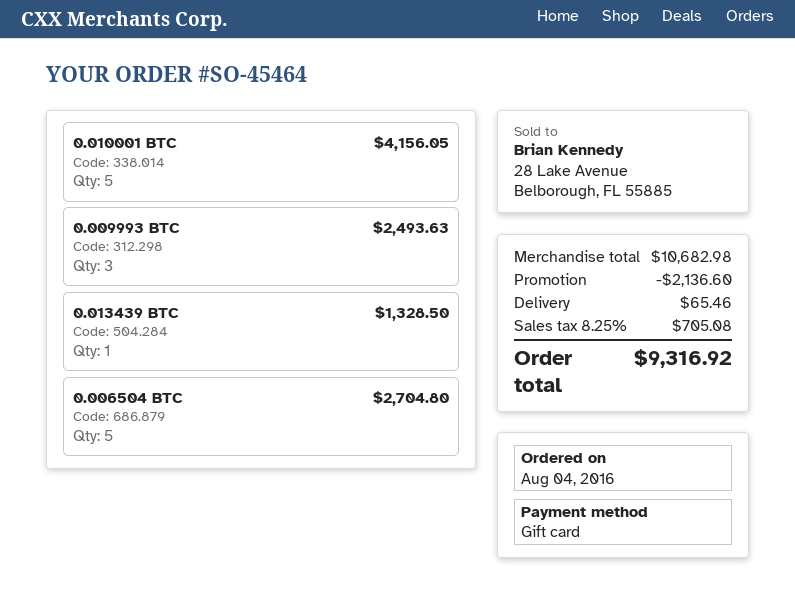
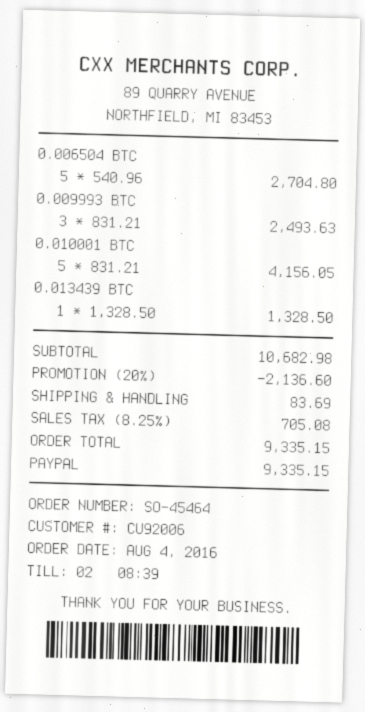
payment method: gift card -> PayPal
shipping: 65.46 -> 83.69
total: 9316.92 -> 9335.15

